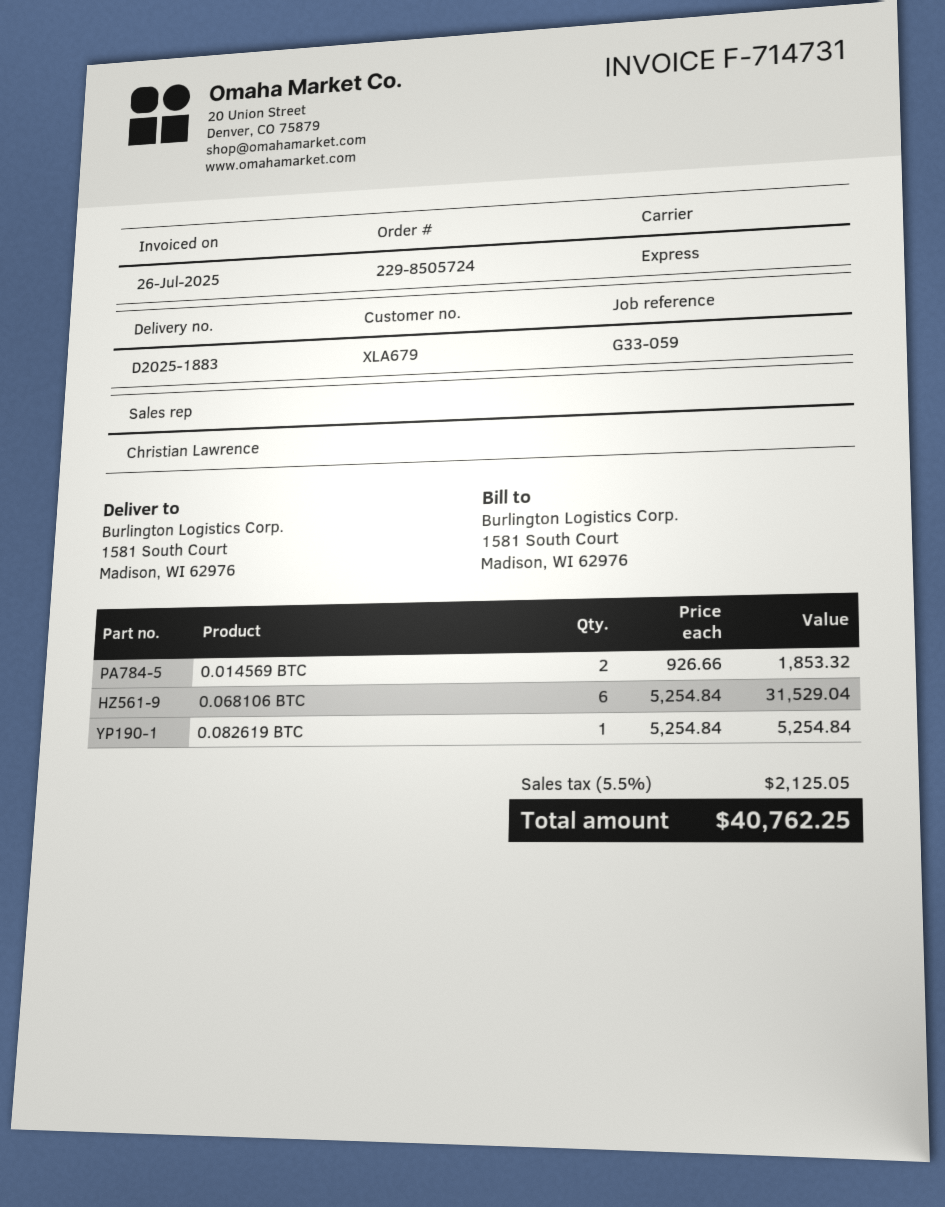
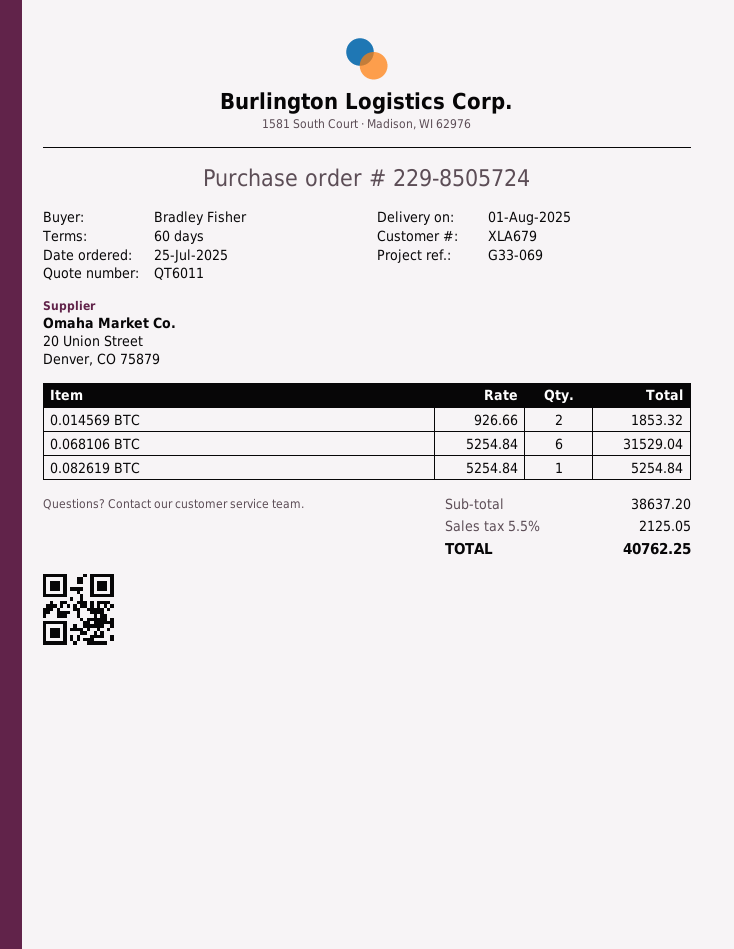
reference: G33-059 -> G33-069

